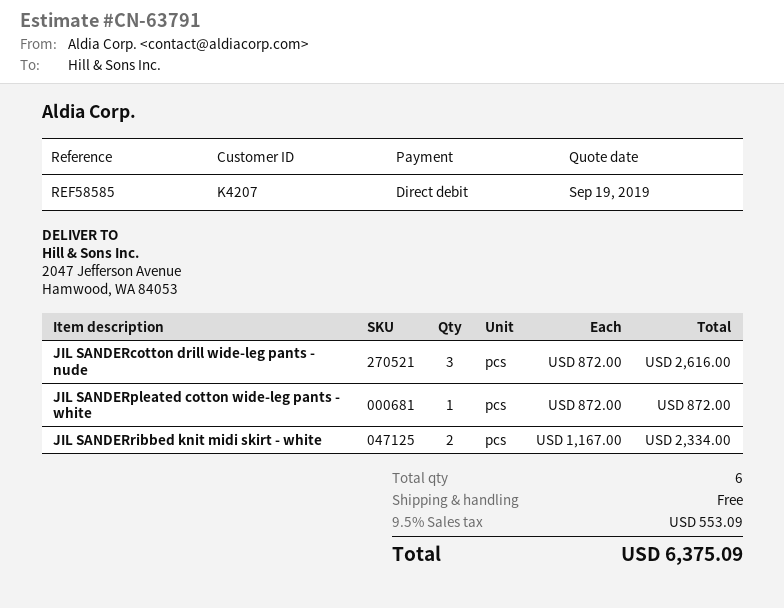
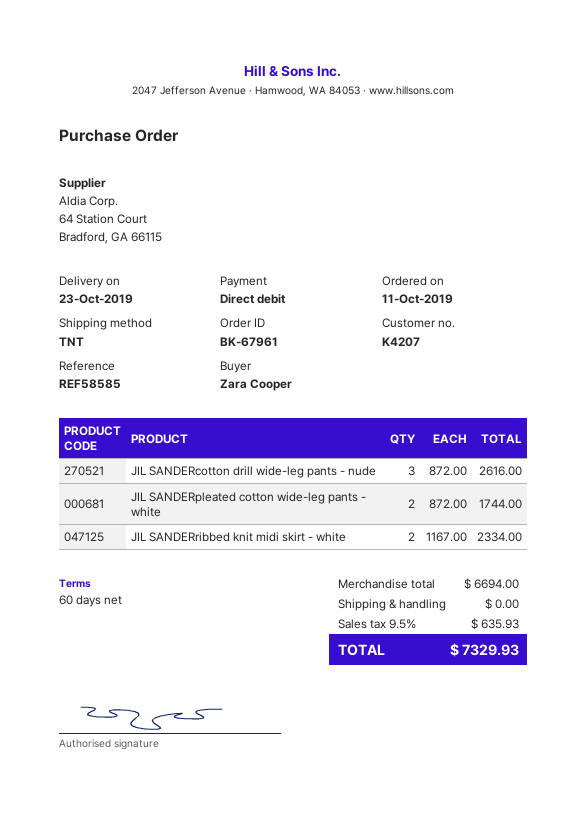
JIL SANDERpleated cotton wide-leg pants - white: 1 x 872.00 = 872.00 -> 2 x 872.00 = 1744.00
tax: 9.5% = 553.09 -> 9.5% = 635.93
total: 6375.09 -> 7329.93

